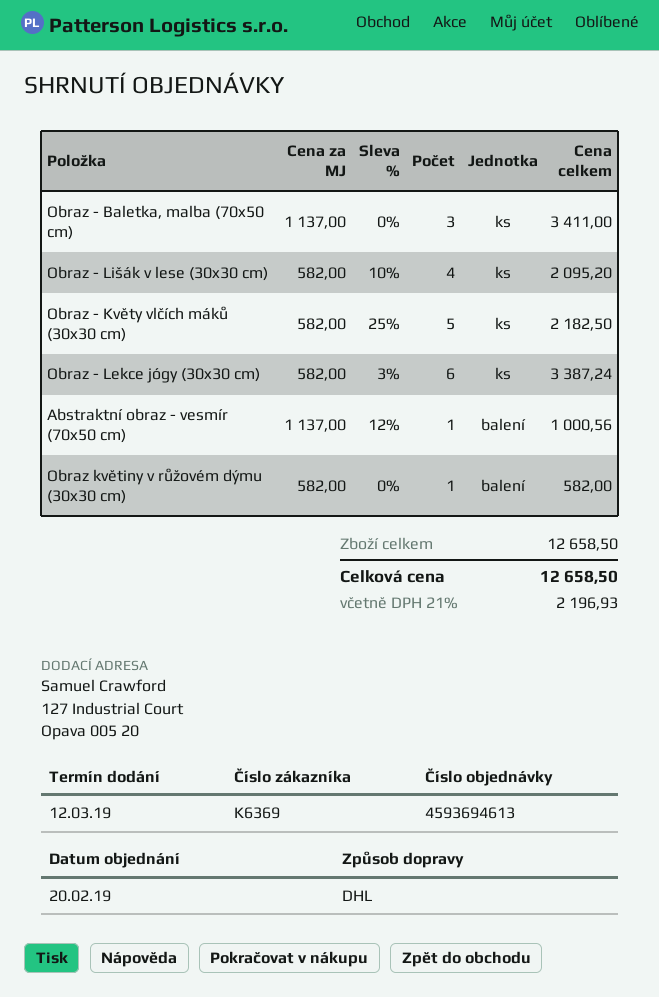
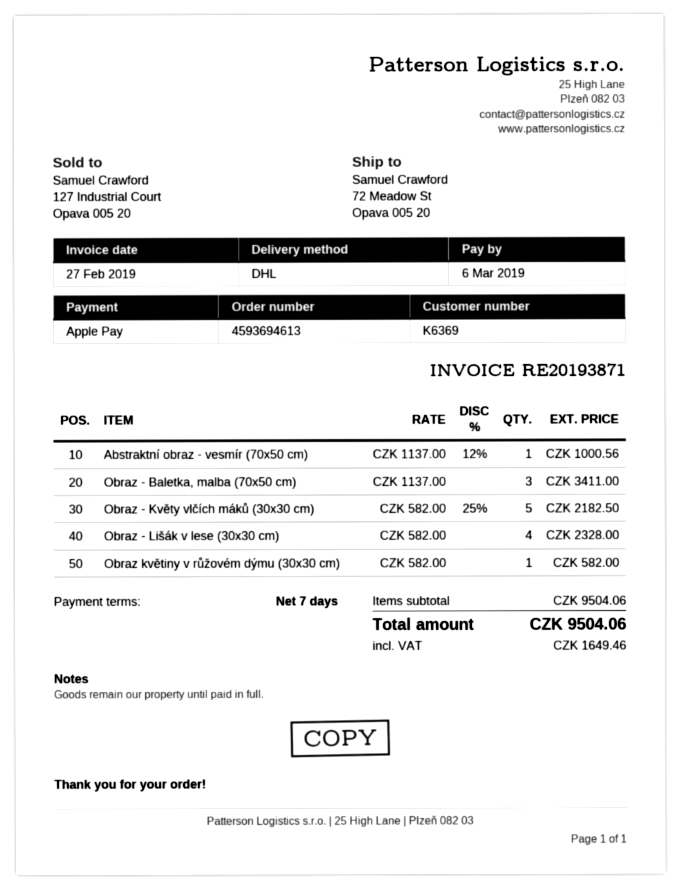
ship to: 127 Industrial Court, Opava 005 20 -> 72 Meadow St, Opava 005 20
Obraz - Lišák v lese (30x30 cm): 4 x 582.00 - 10% = 2095.20 -> 4 x 582.00 = 2328.00
Obraz - Lekce jógy (30x30 cm): 6 x 582.00 - 3% = 3387.24 -> none
subtotal: 12658.50 -> 9504.06
tax: 2196.93 -> 1649.46
total: 12658.50 -> 9504.06

